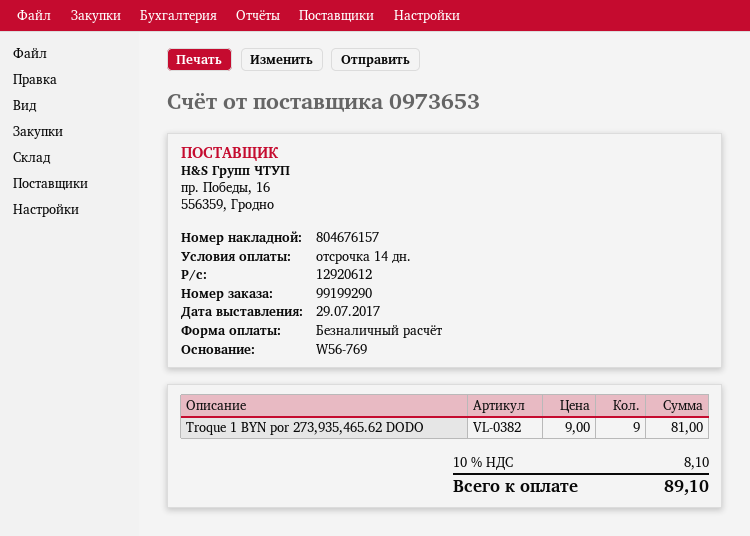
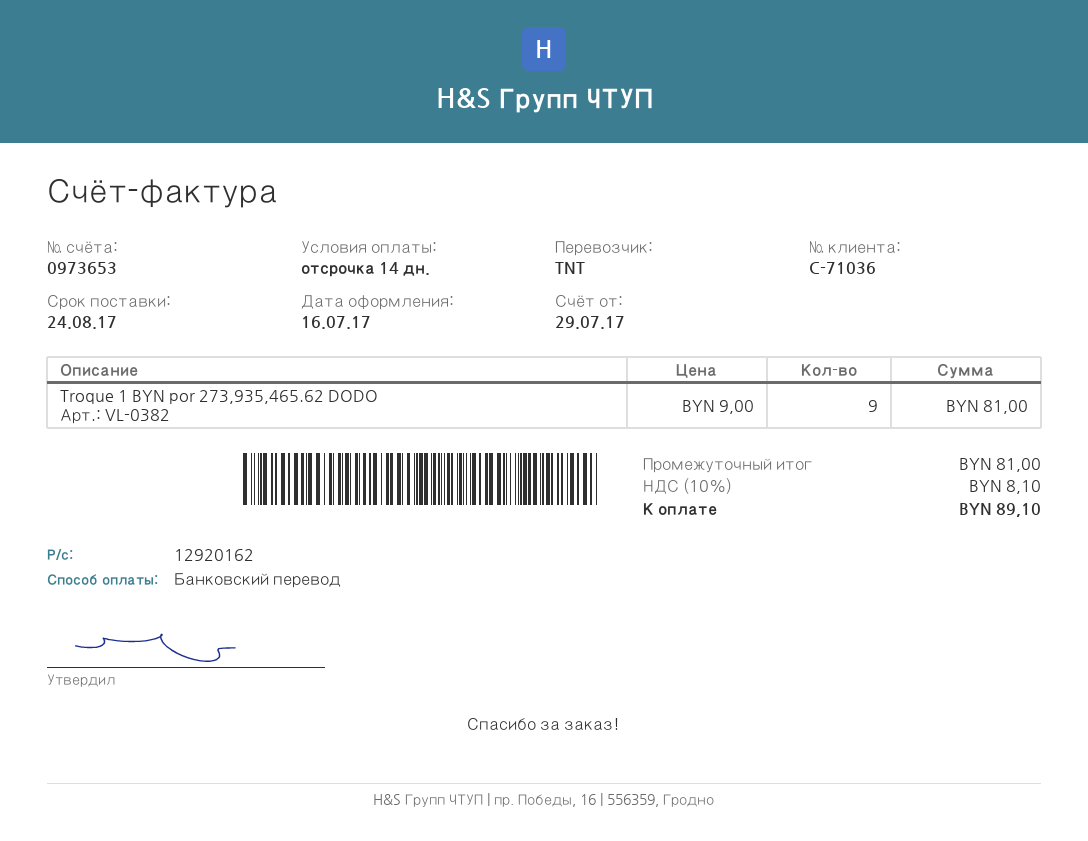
bank account: 12920612 -> 12920162

